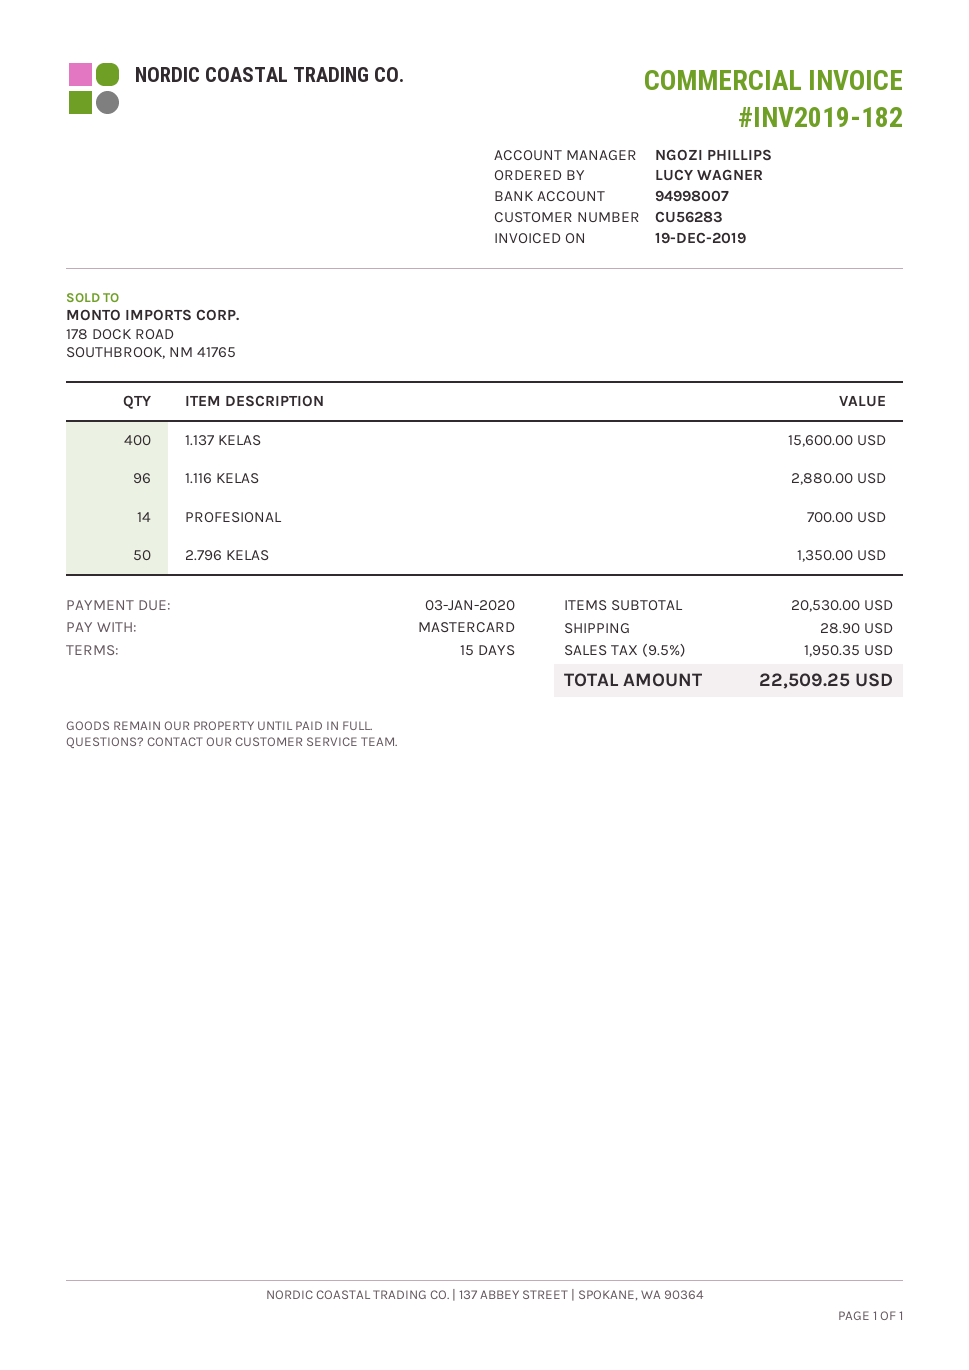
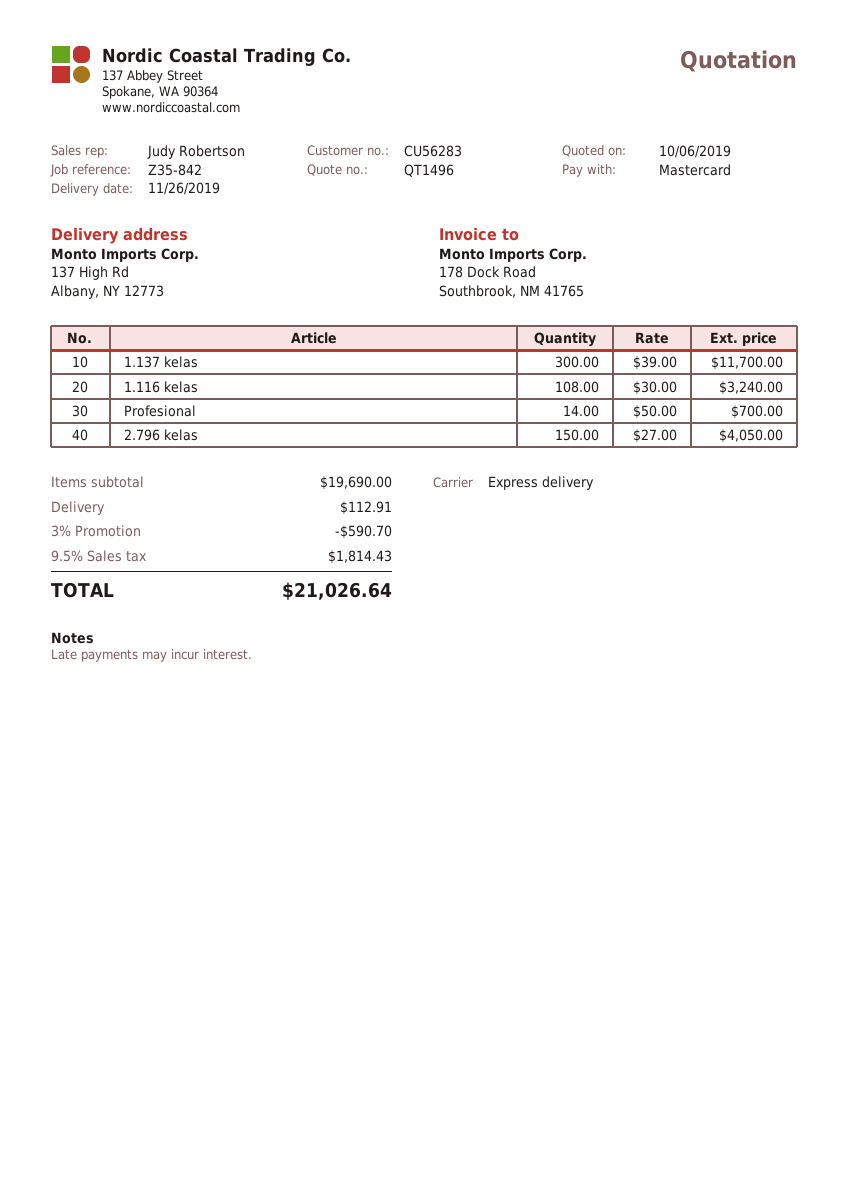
sales rep: NGOZI PHILLIPS -> Judy Robertson
1.137 KELAS: 400 for 15600.00 -> 300 for 11700.00
1.116 KELAS: 96 for 2880.00 -> 108 for 3240.00
2.796 KELAS: 50 for 1350.00 -> 150 for 4050.00
subtotal: 20530.00 -> 19690.00
discount: none -> 3% = 590.70
shipping: 28.90 -> 112.91
tax: 9.5% = 1950.35 -> 9.5% = 1814.43
total: 22509.25 -> 21026.64

